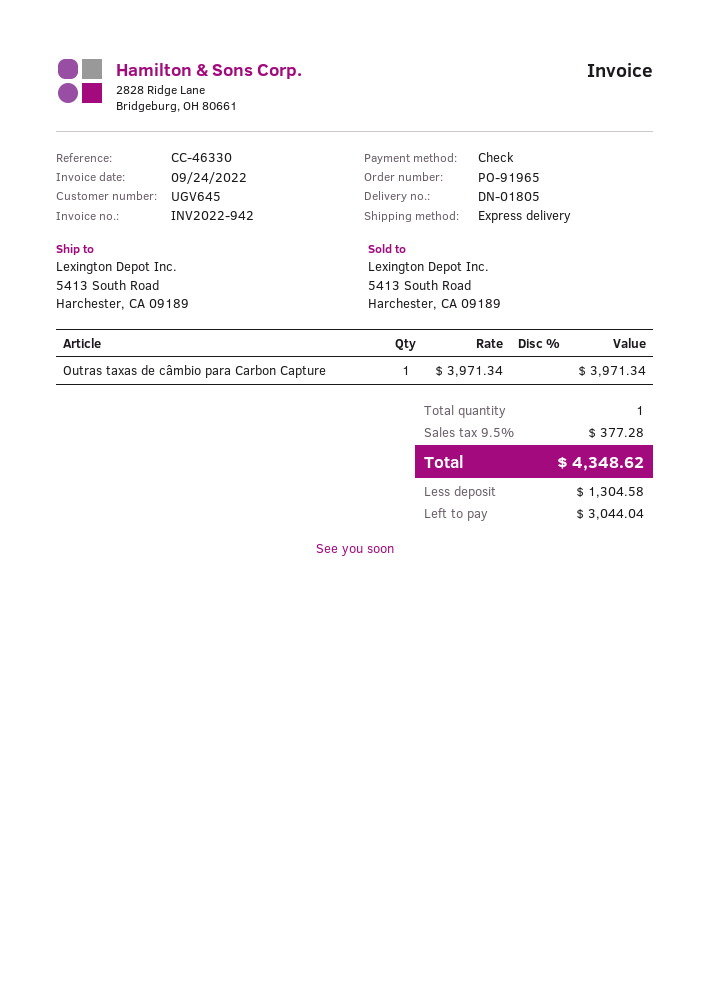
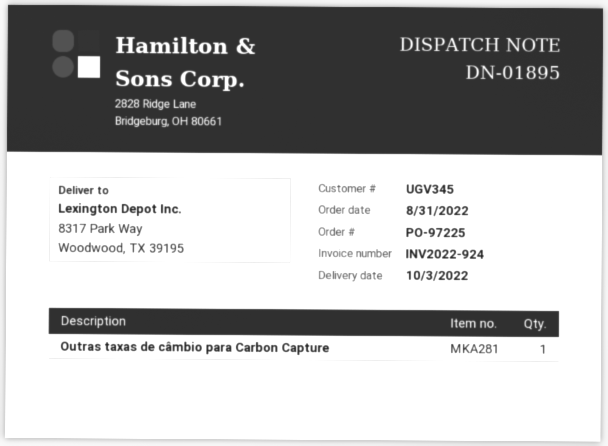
order number: PO-91965 -> PO-97225
delivery note number: DN-01805 -> DN-01895
invoice number: INV2022-942 -> INV2022-924
customer number: UGV645 -> UGV345
ship to: 5413 South Road, Harchester, CA 09189 -> 8317 Park Way, Woodwood, TX 39195

